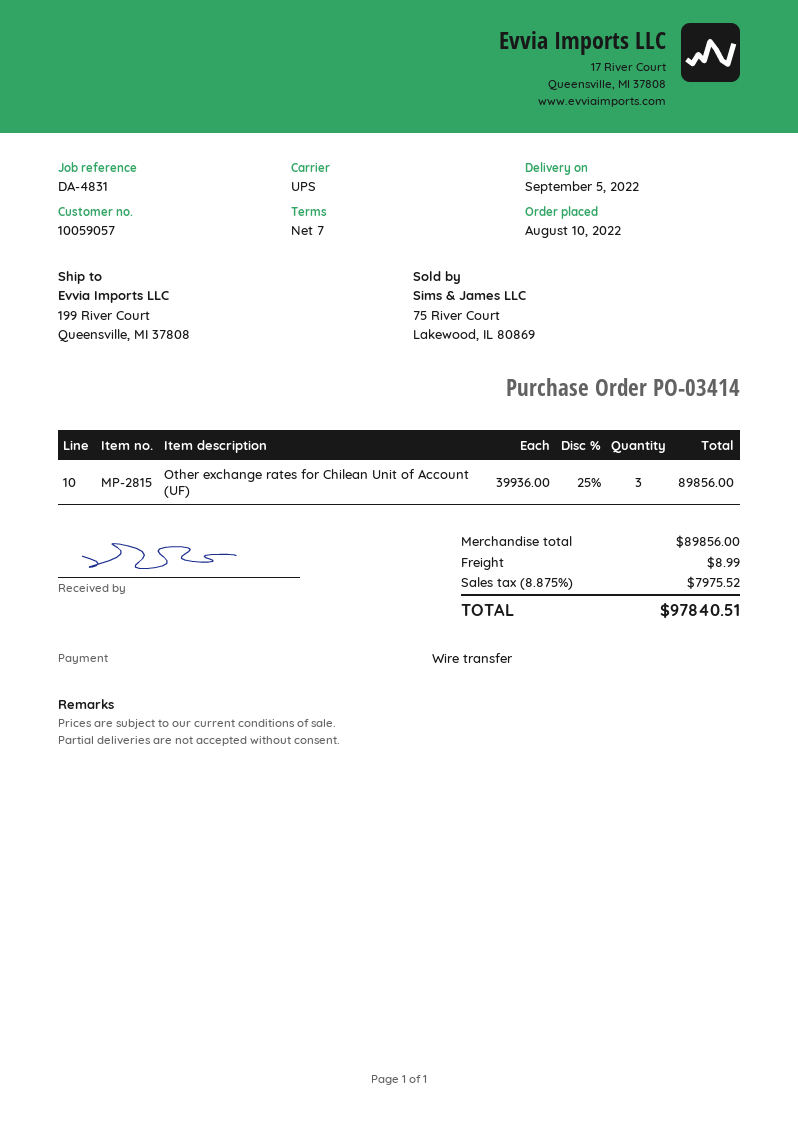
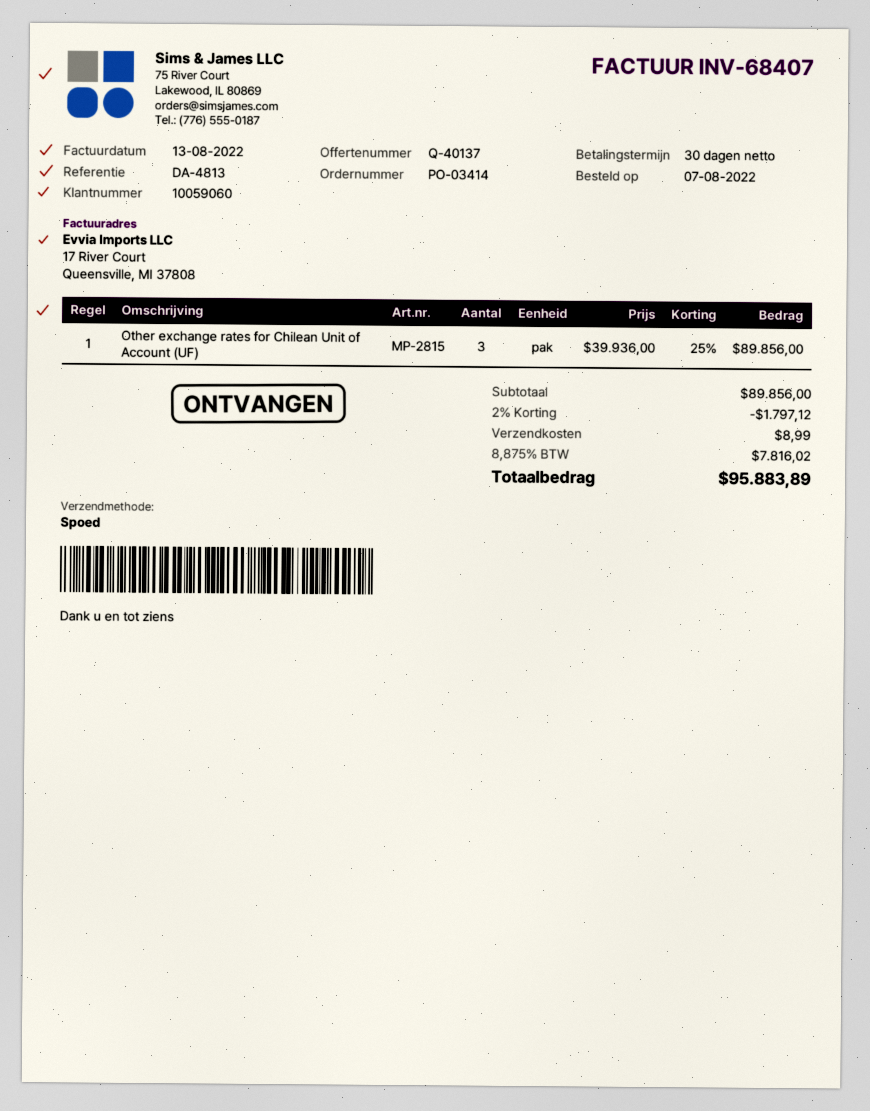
order date: 2022-08-10 -> 2022-08-07
payment terms: 7 days -> 30 days
customer number: 10059057 -> 10059060
reference: DA-4831 -> DA-4813
shipping method: UPS -> express
discount: none -> 2% = 1797.12
tax: 8.875% = 7975.52 -> 8.875% = 7816.02
total: 97840.51 -> 95883.89

